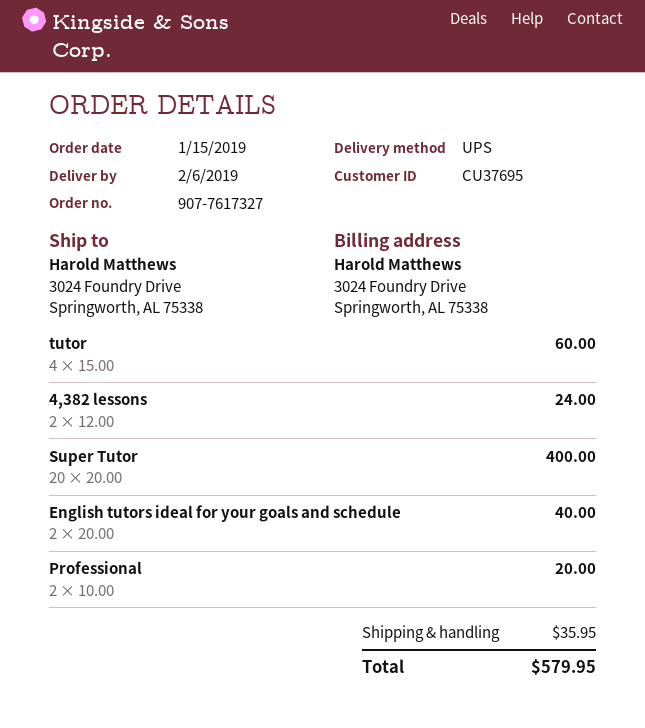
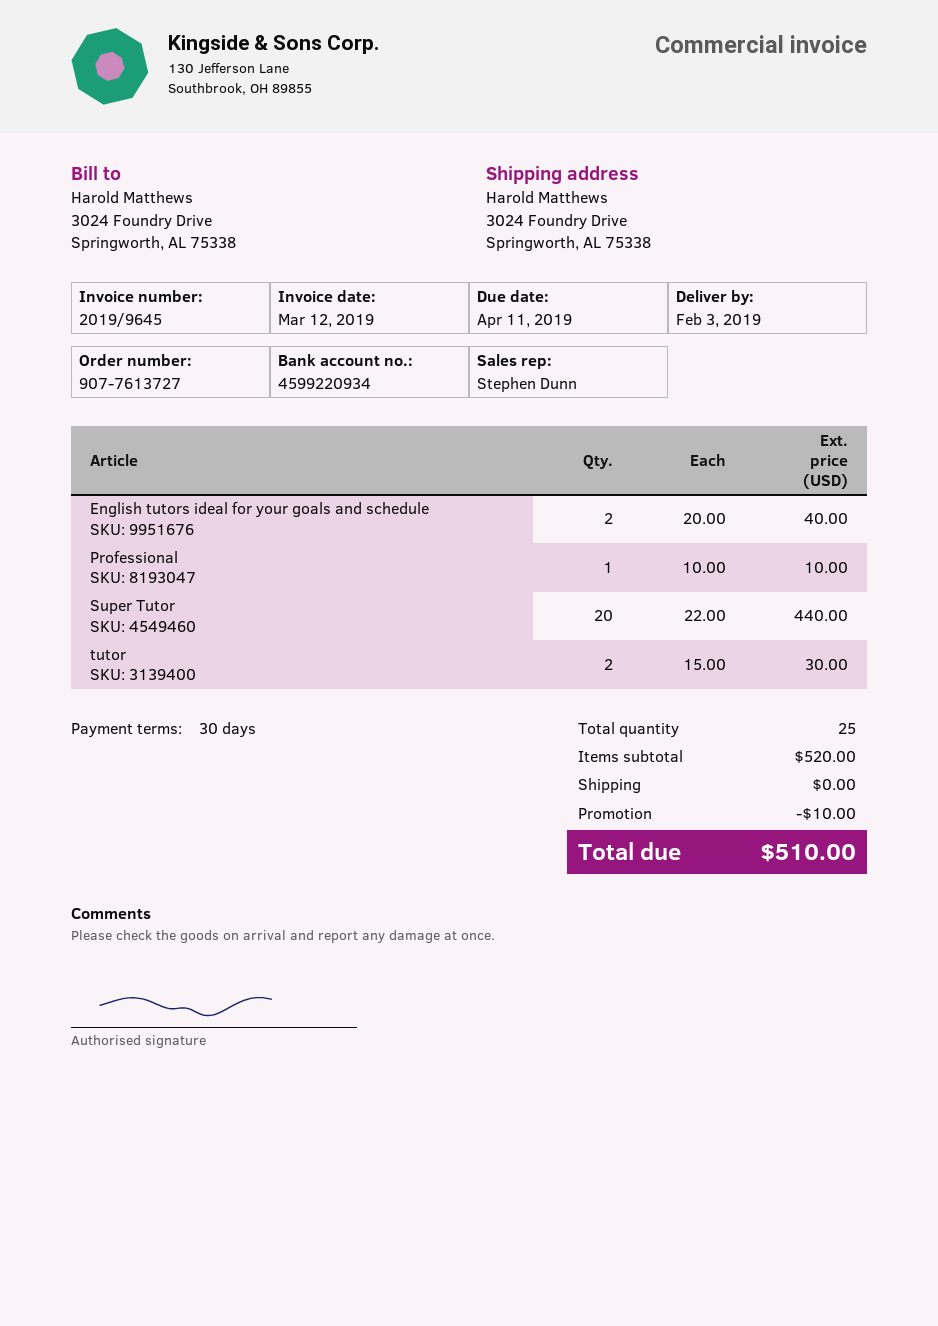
order number: 907-7617327 -> 907-7613727
delivery date: 2019-02-06 -> 2019-02-03
tutor: 4 x 15.00 = 60.00 -> 2 x 15.00 = 30.00
4,382 lessons: 2 x 12.00 = 24.00 -> none
Super Tutor: 20 x 20.00 = 400.00 -> 20 x 22.00 = 440.00
Professional: 2 x 10.00 = 20.00 -> 1 x 10.00 = 10.00
discount: none -> 10.00
shipping: 35.95 -> 0.00
total: 579.95 -> 510.00

